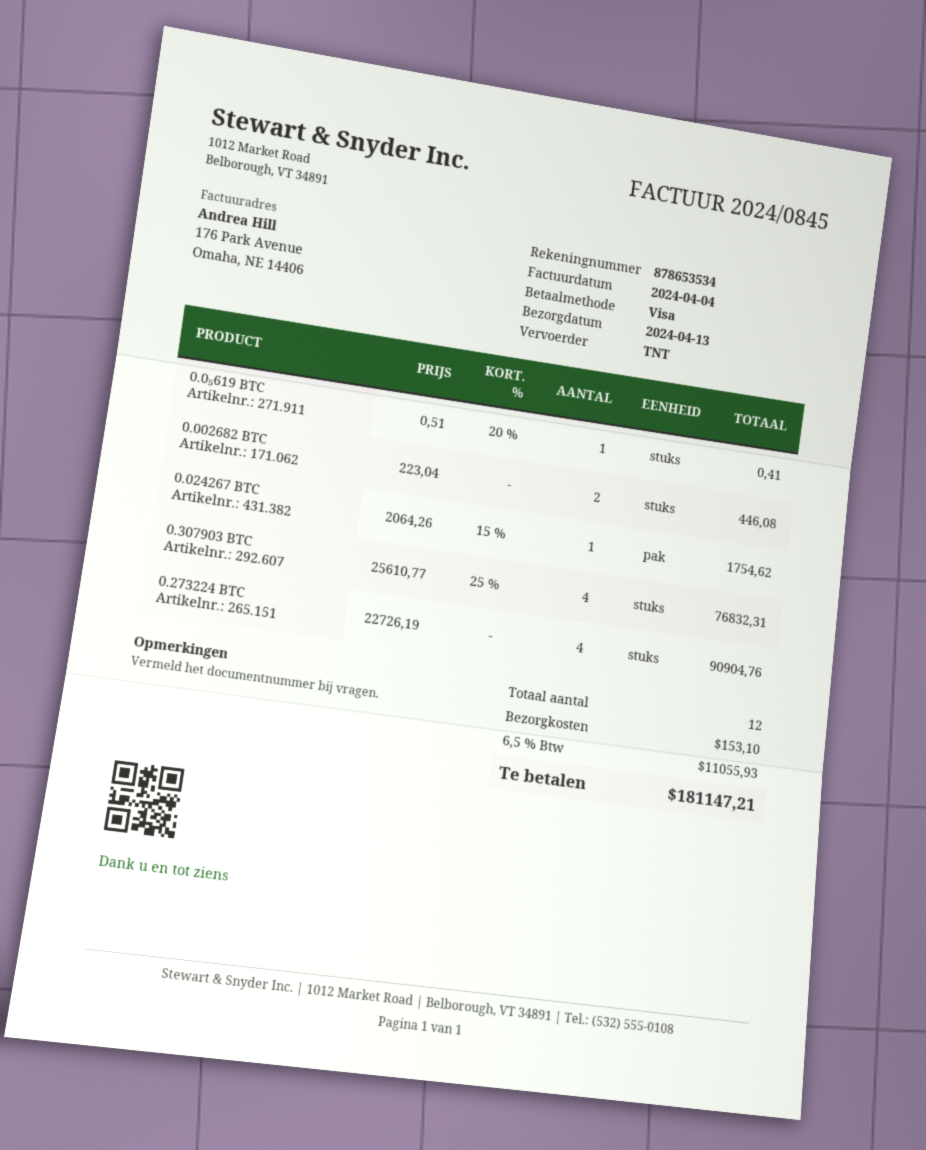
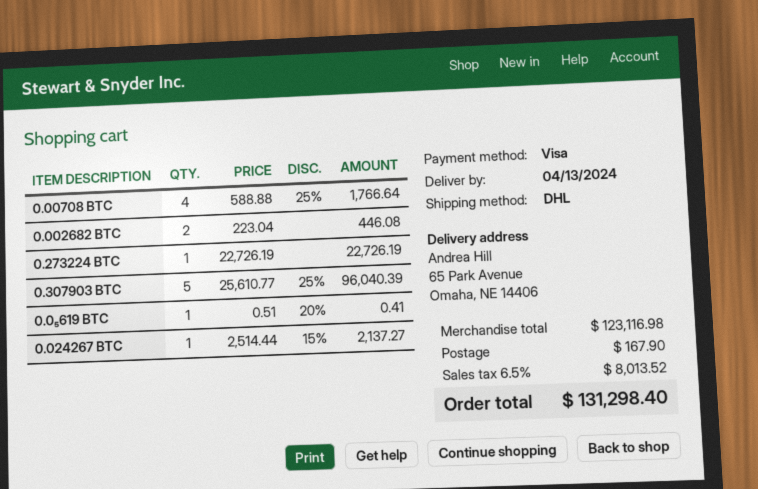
shipping method: TNT -> DHL
0.024267 BTC: 1 x 2064.26 - 15% = 1754.62 -> 1 x 2514.44 - 15% = 2137.27
0.307903 BTC: 4 x 25610.77 - 25% = 76832.31 -> 5 x 25610.77 - 25% = 96040.39
0.273224 BTC: 4 x 22726.19 = 90904.76 -> 1 x 22726.19 = 22726.19
0.00708 BTC: none -> 4 x 588.88 - 25% = 1766.64
shipping: 153.10 -> 167.90
tax: 6.5% = 11055.93 -> 6.5% = 8013.52
total: 181147.21 -> 131298.40

